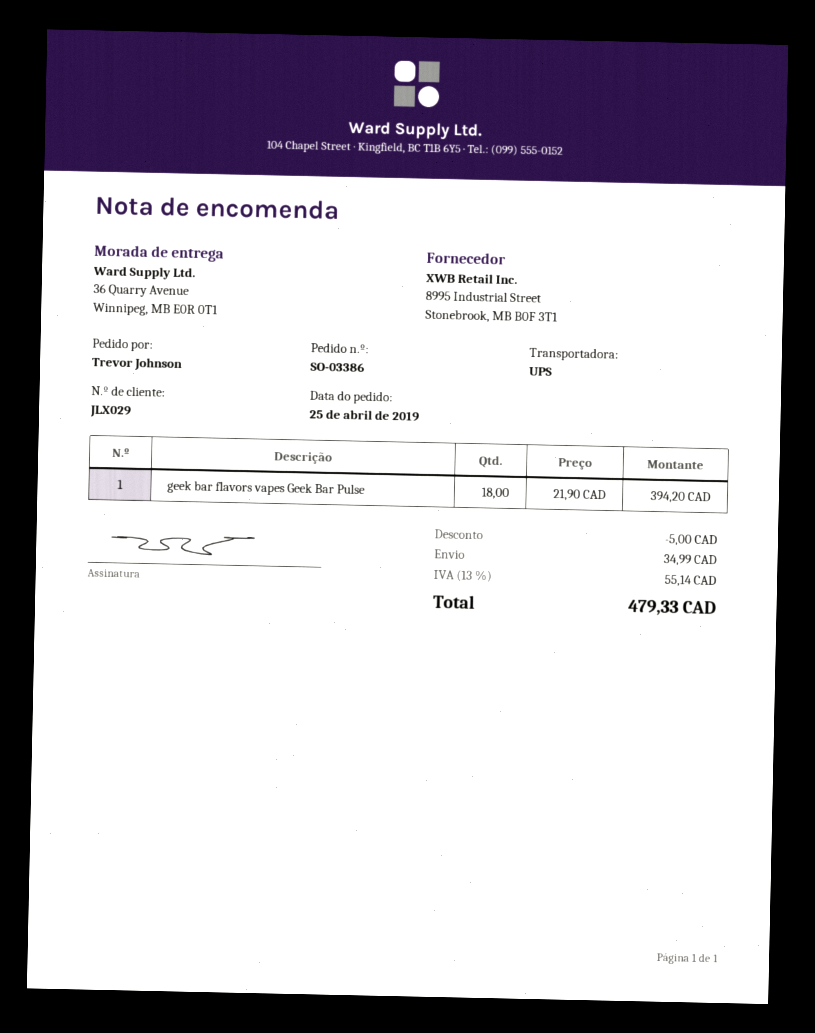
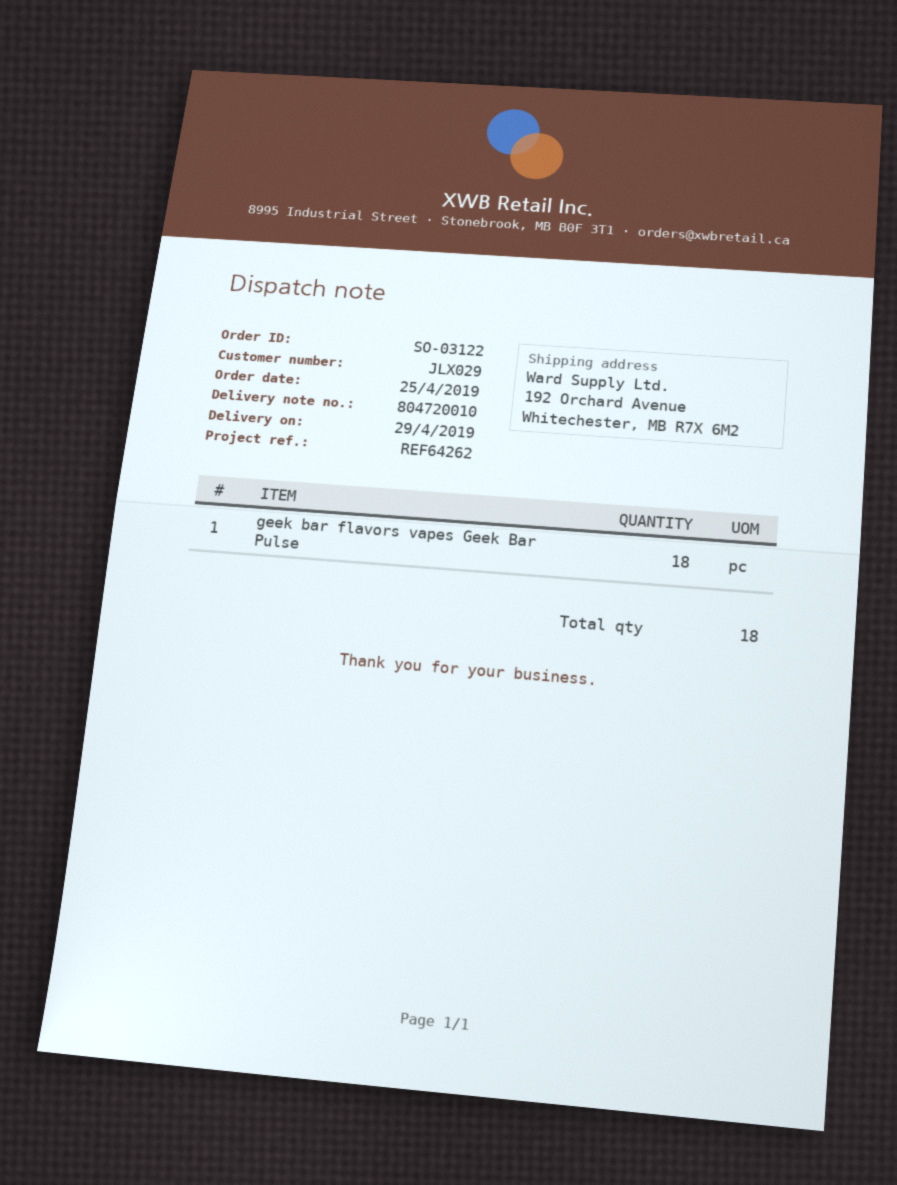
order number: SO-03386 -> SO-03122
ship to: 36 Quarry Avenue, Winnipeg, MB E0R 0T1 -> 192 Orchard Avenue, Whitechester, MB R7X 6M2

